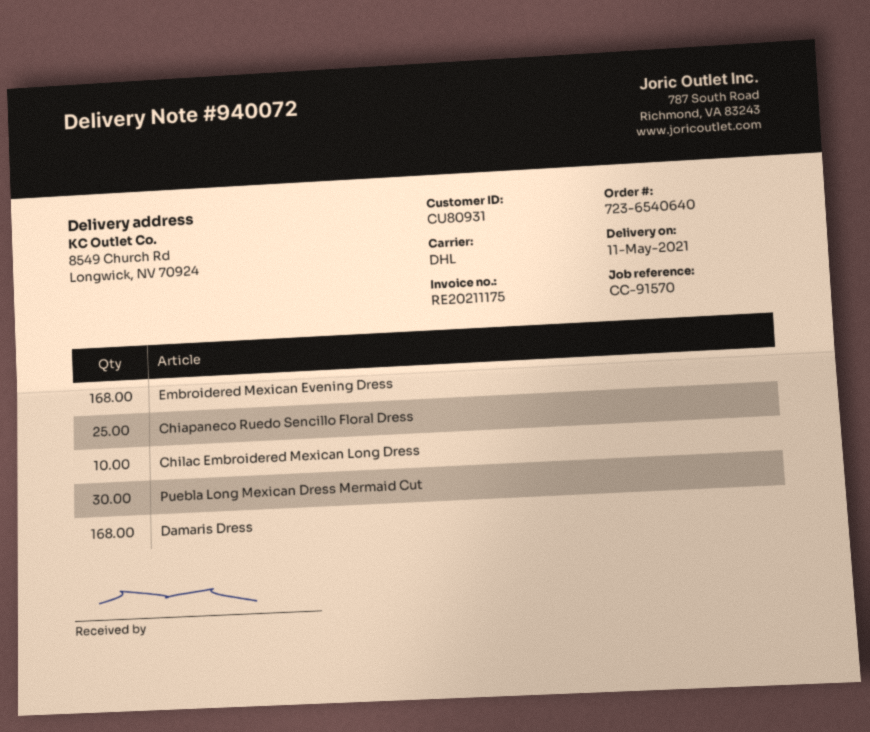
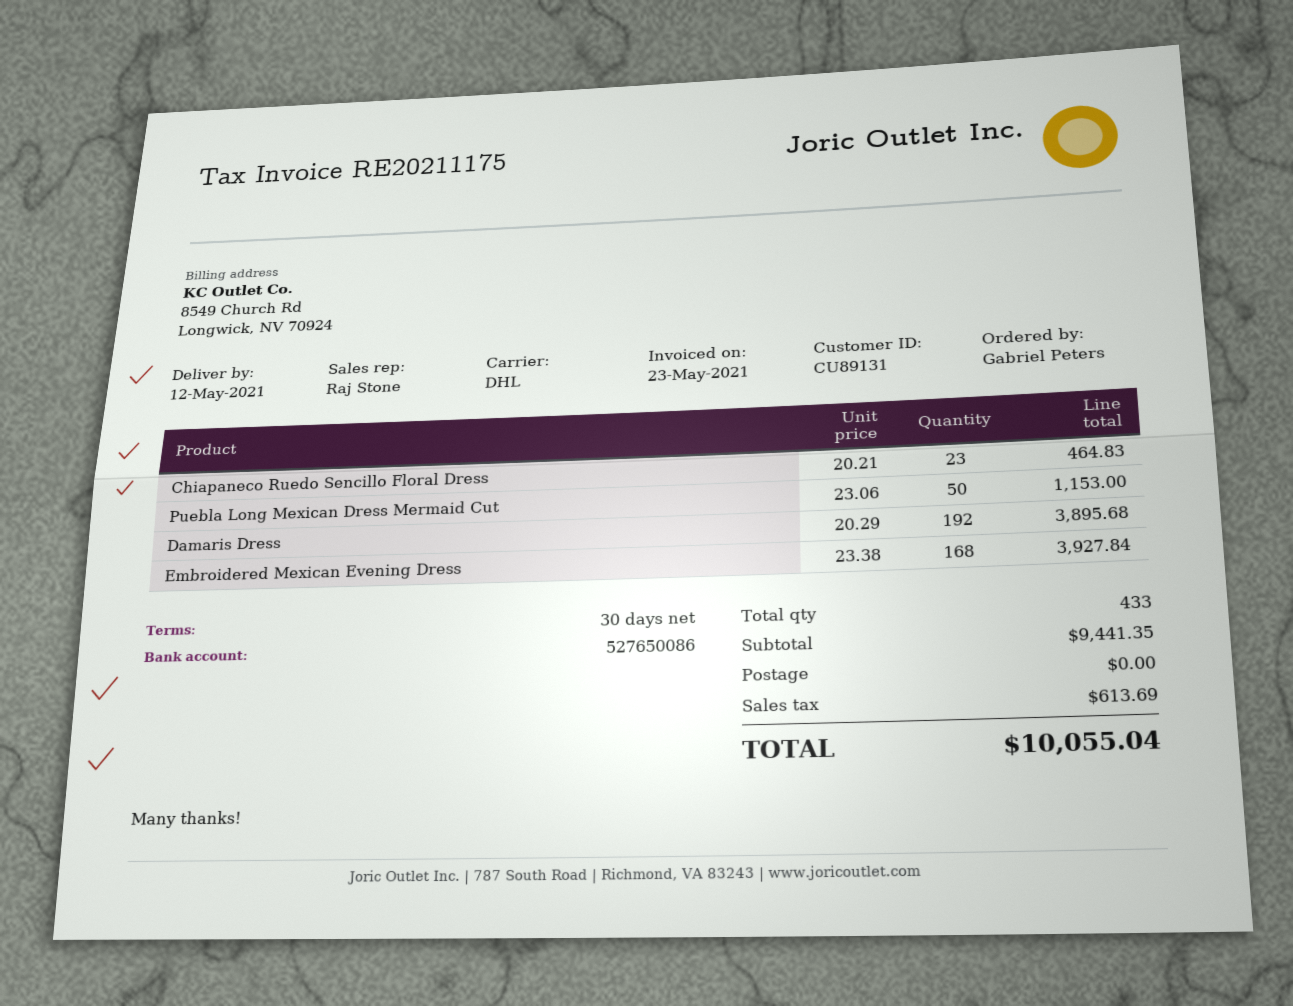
delivery date: 2021-05-11 -> 2021-05-12
customer number: CU80931 -> CU89131
Chiapaneco Ruedo Sencillo Floral Dress: 25 -> 23
Chilac Embroidered Mexican Long Dress: 10 -> none
Puebla Long Mexican Dress Mermaid Cut: 30 -> 50
Damaris Dress: 168 -> 192

